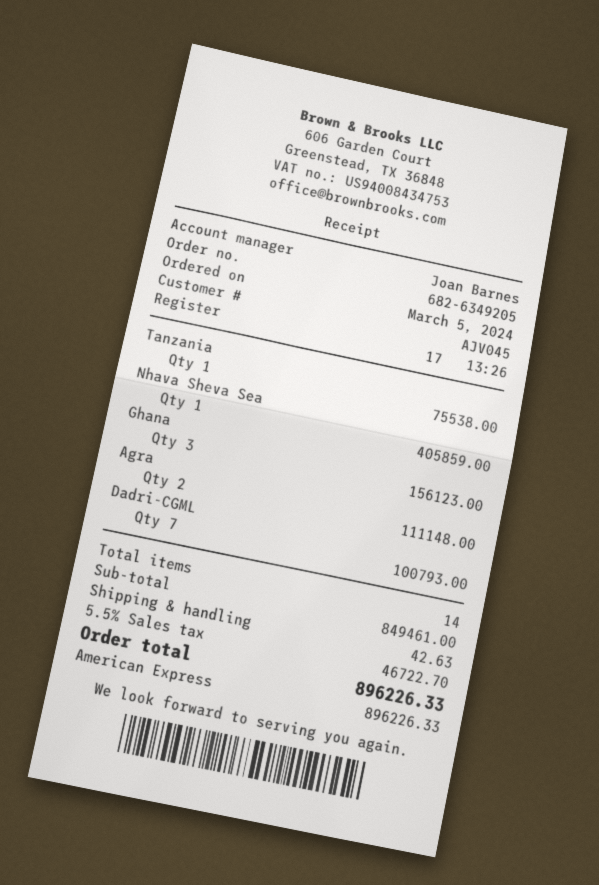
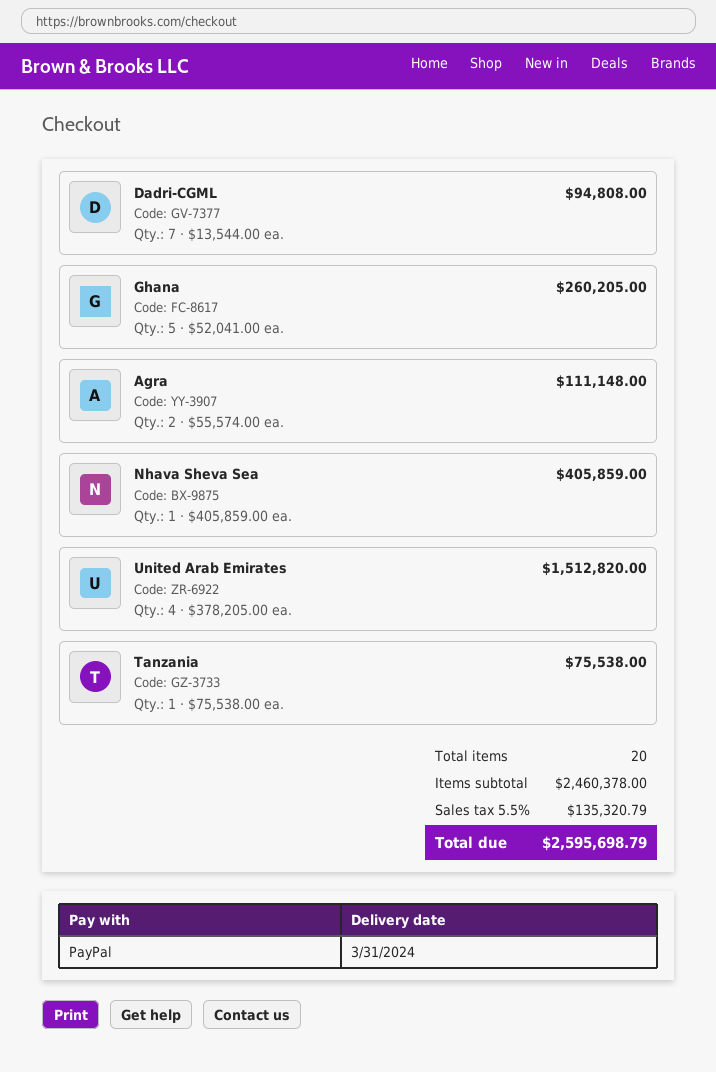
payment method: American Express -> PayPal
Ghana: 3 for 156123.00 -> 5 for 260205.00
Dadri-CGML: 7 for 100793.00 -> 7 for 94808.00
United Arab Emirates: none -> 4 for 1512820.00
total quantity: 14 -> 20
subtotal: 849461.00 -> 2460378.00
shipping: 42.63 -> none
tax: 5.5% = 46722.70 -> 5.5% = 135320.79
total: 896226.33 -> 2595698.79

